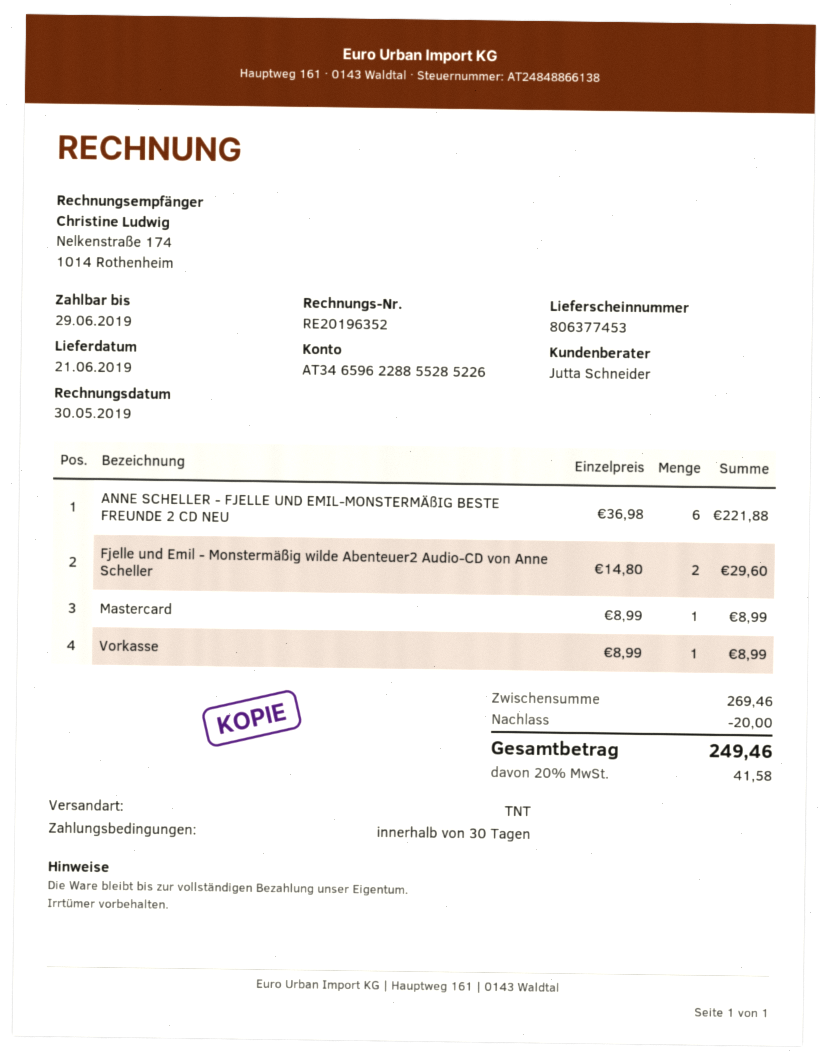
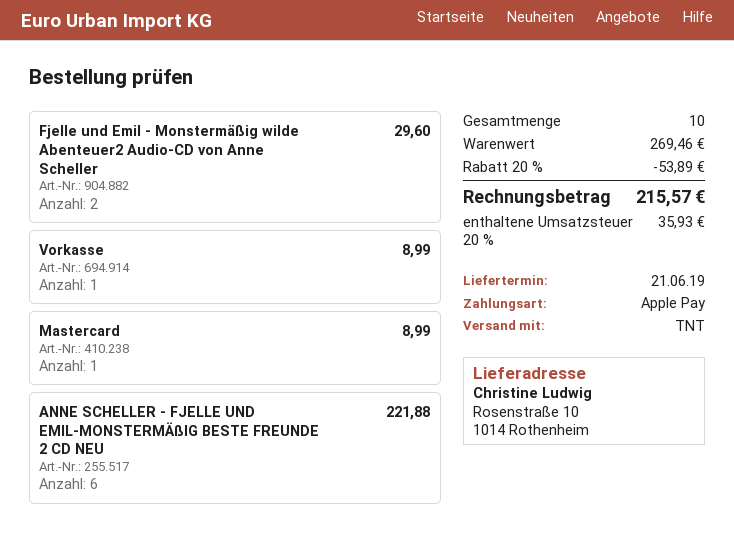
discount: 20.00 -> 53.89
tax: 20% = 41.58 -> 20% = 35.93
total: 249.46 -> 215.57

